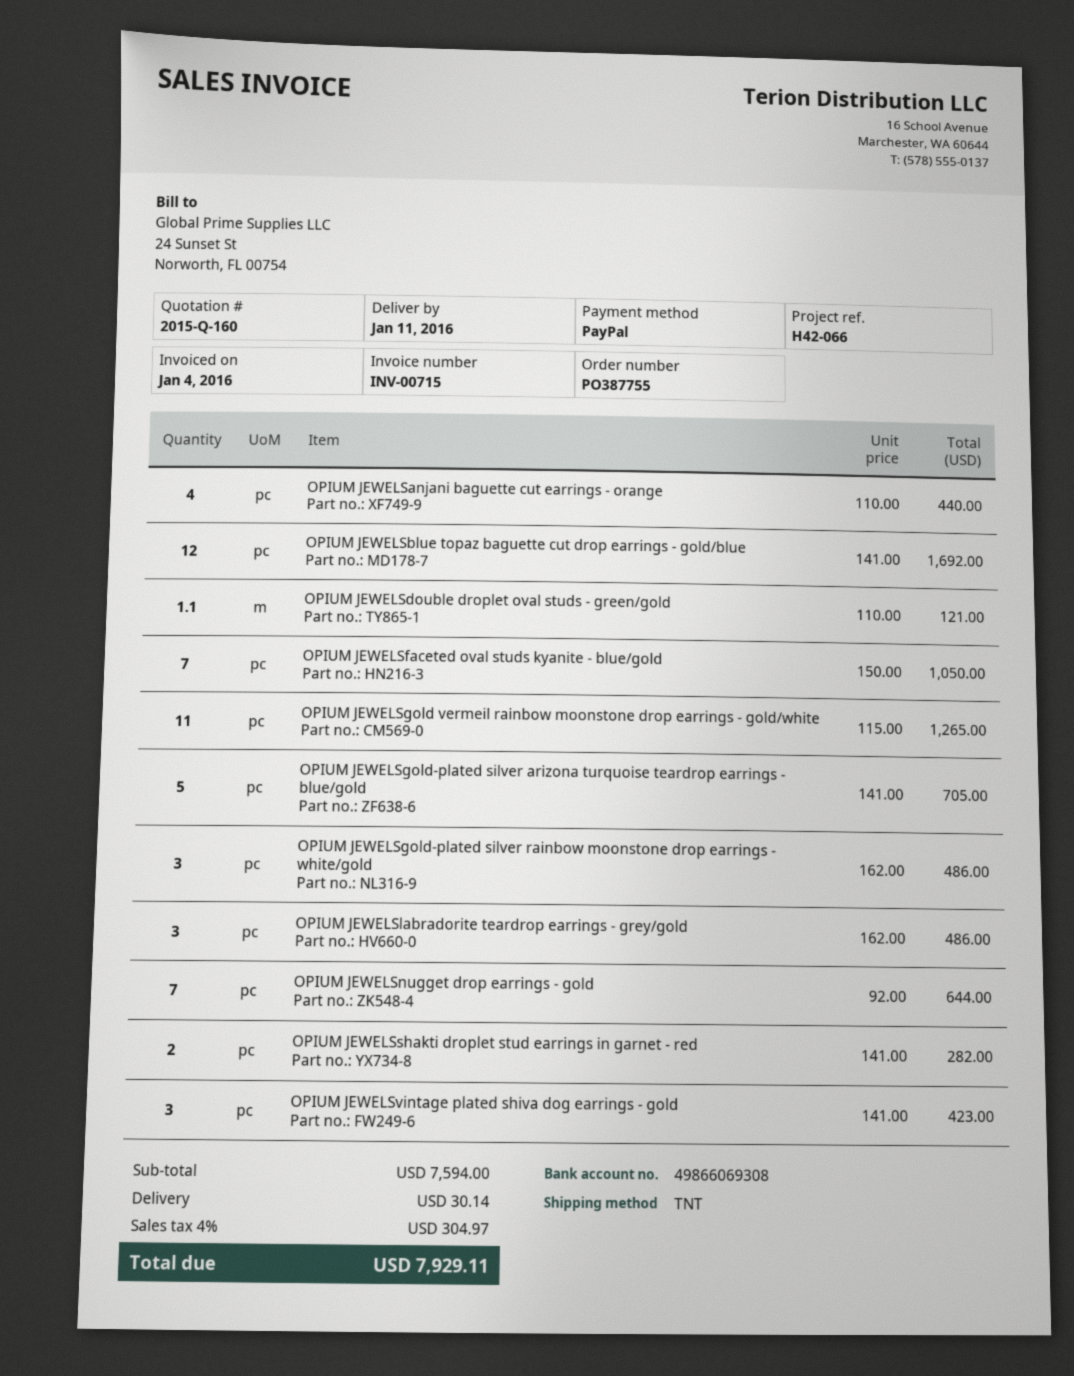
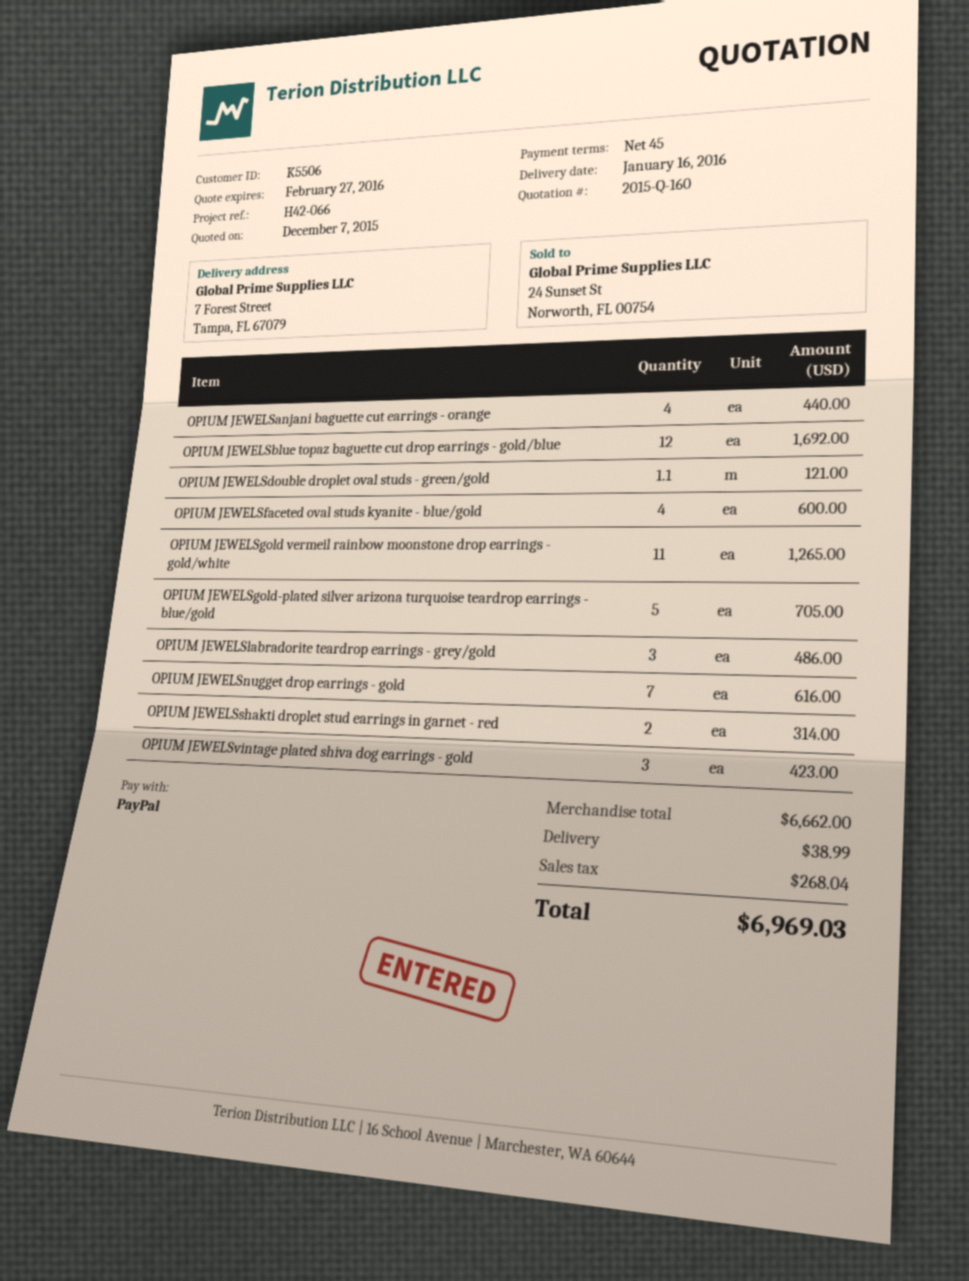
delivery date: 2016-01-11 -> 2016-01-16
OPIUM JEWELSfaceted oval studs kyanite - blue/gold: 7 for 1050.00 -> 4 for 600.00
OPIUM JEWELSgold-plated silver rainbow moonstone drop earrings - white/gold: 3 for 486.00 -> none
OPIUM JEWELSnugget drop earrings - gold: 7 for 644.00 -> 7 for 616.00
OPIUM JEWELSshakti droplet stud earrings in garnet - red: 2 for 282.00 -> 2 for 314.00
subtotal: 7594.00 -> 6662.00
shipping: 30.14 -> 38.99
tax: 304.97 -> 268.04
total: 7929.11 -> 6969.03

